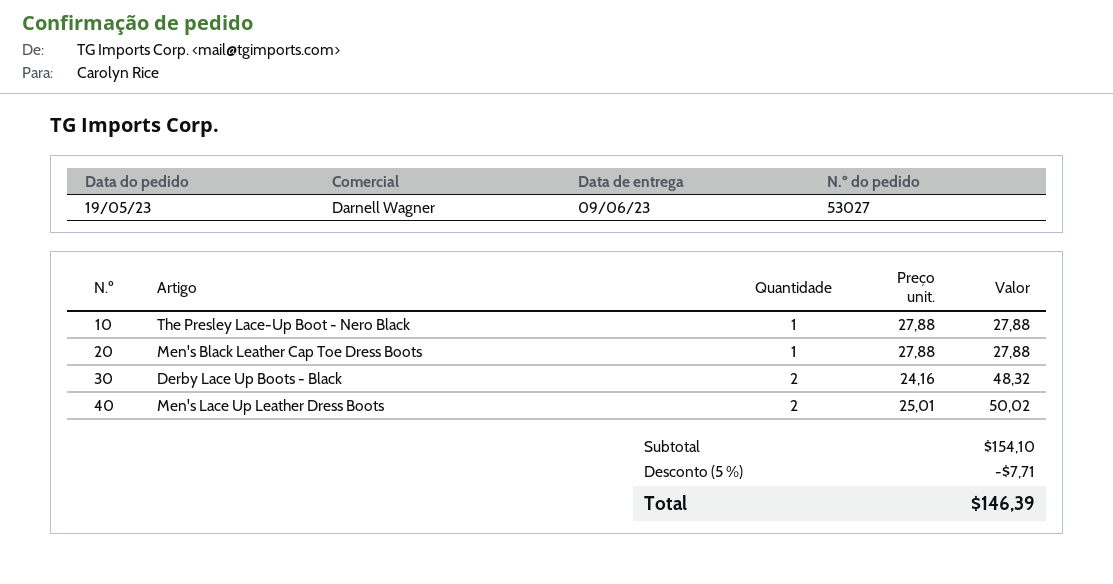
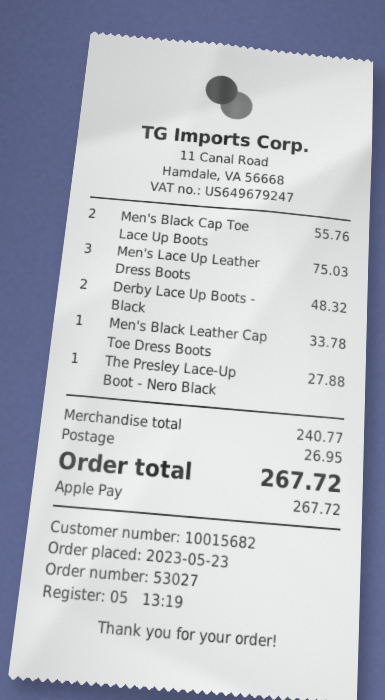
order date: 2023-05-19 -> 2023-05-23
Men's Black Leather Cap Toe Dress Boots: 1 for 27.88 -> 1 for 33.78
Men's Lace Up Leather Dress Boots: 2 for 50.02 -> 3 for 75.03
Men's Black Cap Toe Lace Up Boots: none -> 2 for 55.76
subtotal: 154.10 -> 240.77
discount: 5% = 7.71 -> none
shipping: none -> 26.95
total: 146.39 -> 267.72

